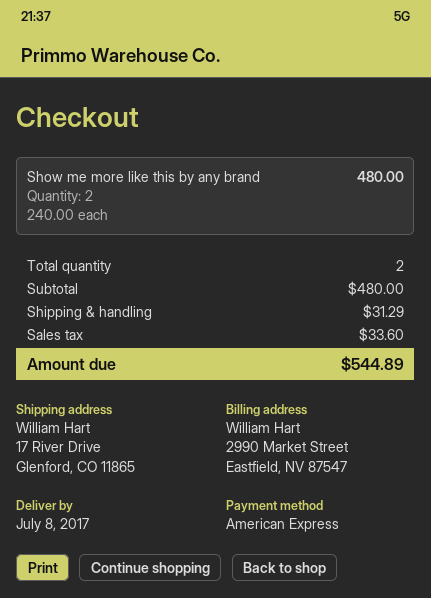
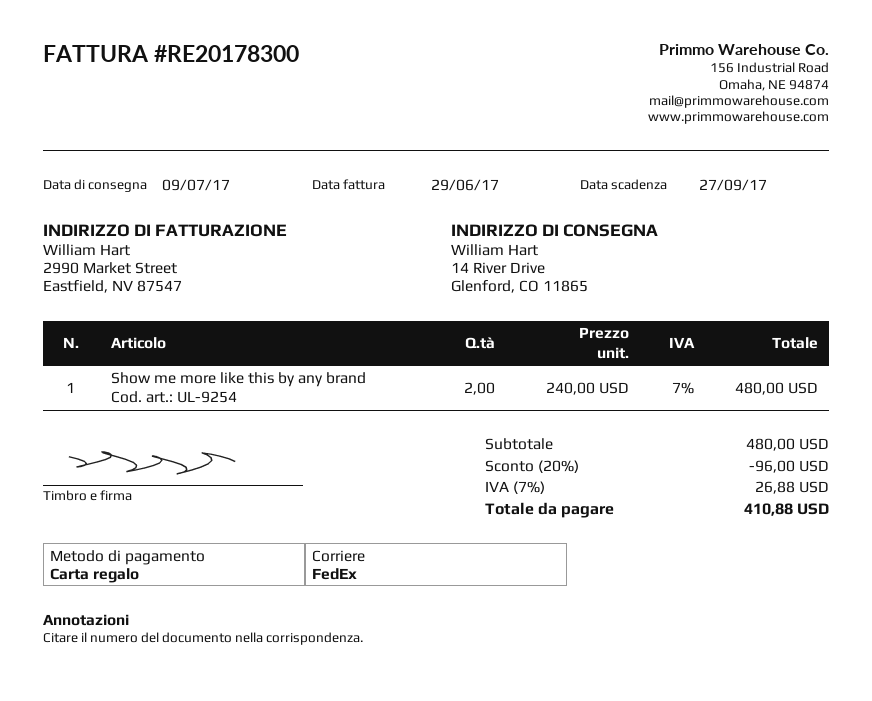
delivery date: 2017-07-08 -> 2017-07-09
payment method: American Express -> gift card
ship to: 17 River Drive, Glenford, CO 11865 -> 14 River Drive, Glenford, CO 11865
discount: none -> 20% = 96.00
shipping: 31.29 -> none
tax: 33.60 -> 26.88
total: 544.89 -> 410.88

